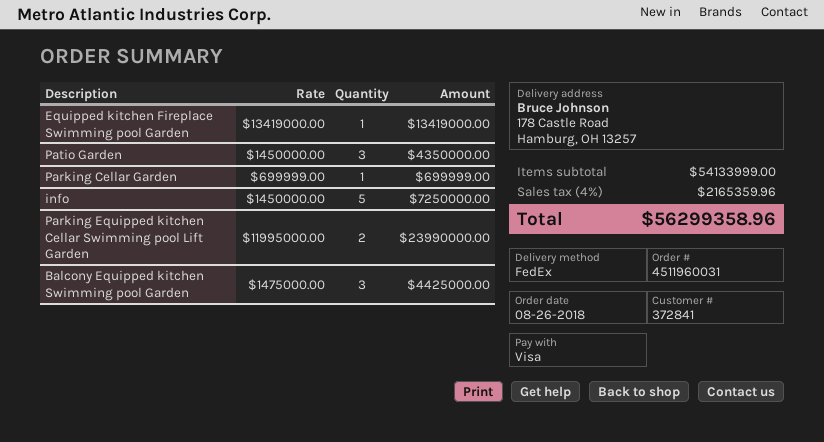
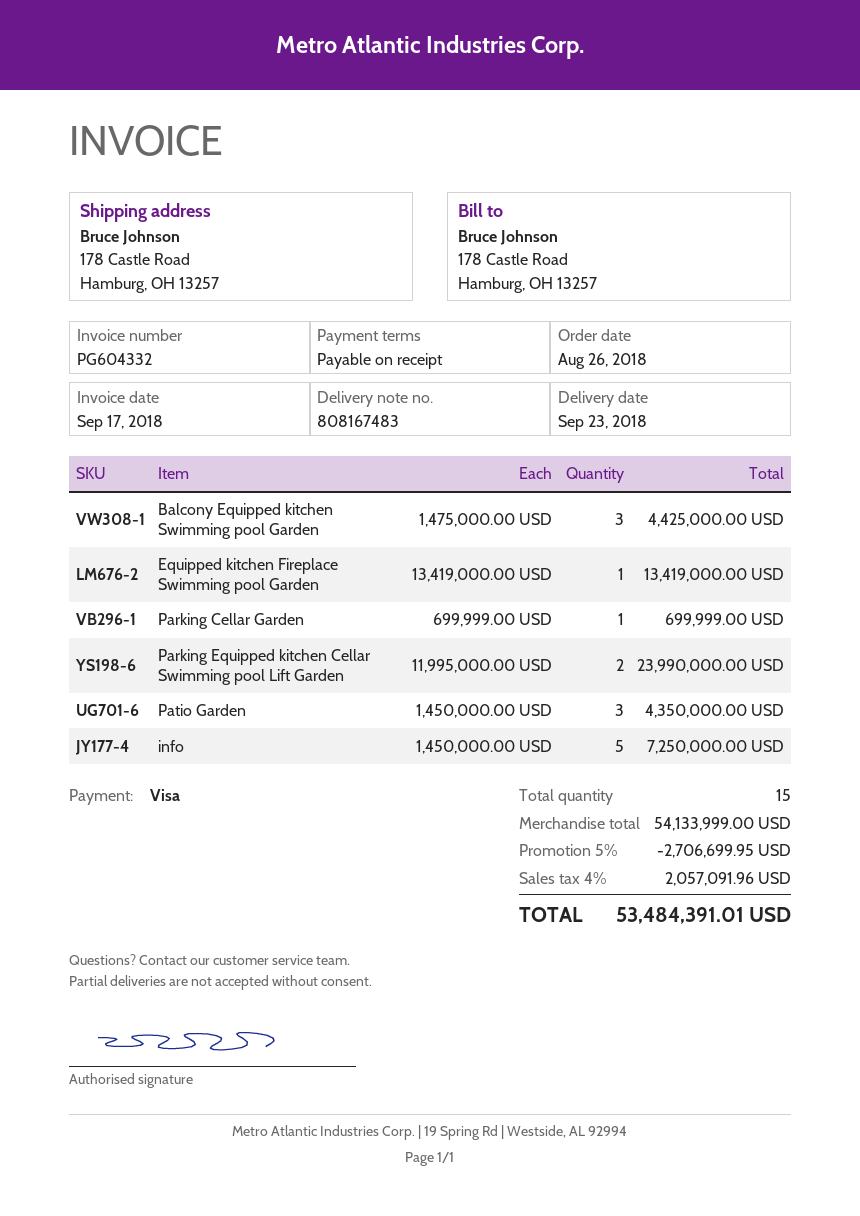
discount: none -> 5% = 2706699.95
tax: 4% = 2165359.96 -> 4% = 2057091.96
total: 56299358.96 -> 53484391.01

